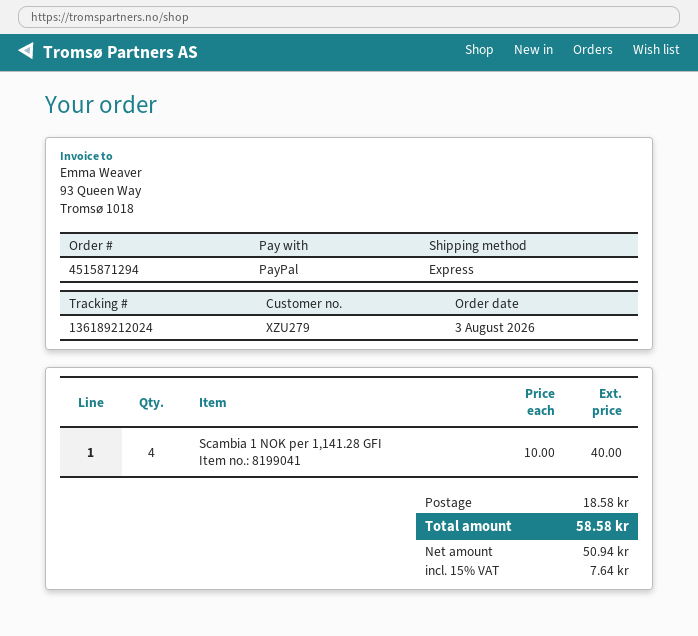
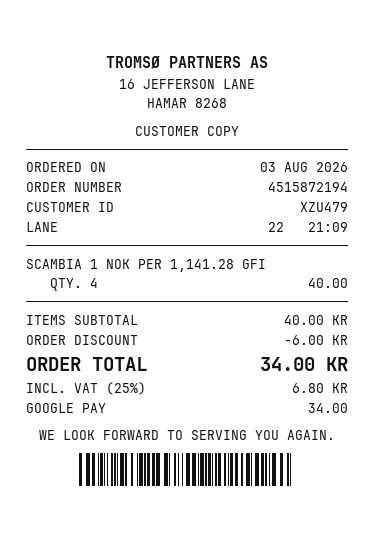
order number: 4515871294 -> 4515872194
customer number: XZU279 -> XZU479
payment method: PayPal -> Google Pay
discount: none -> 6.00
shipping: 18.58 -> none
tax: 15% = 7.64 -> 25% = 6.80
total: 58.58 -> 34.00

